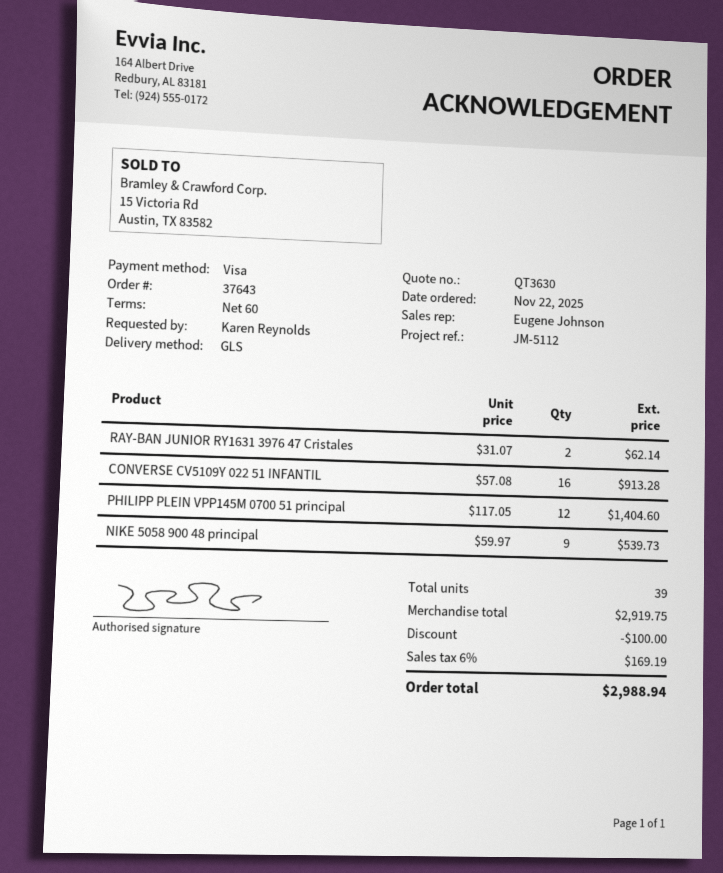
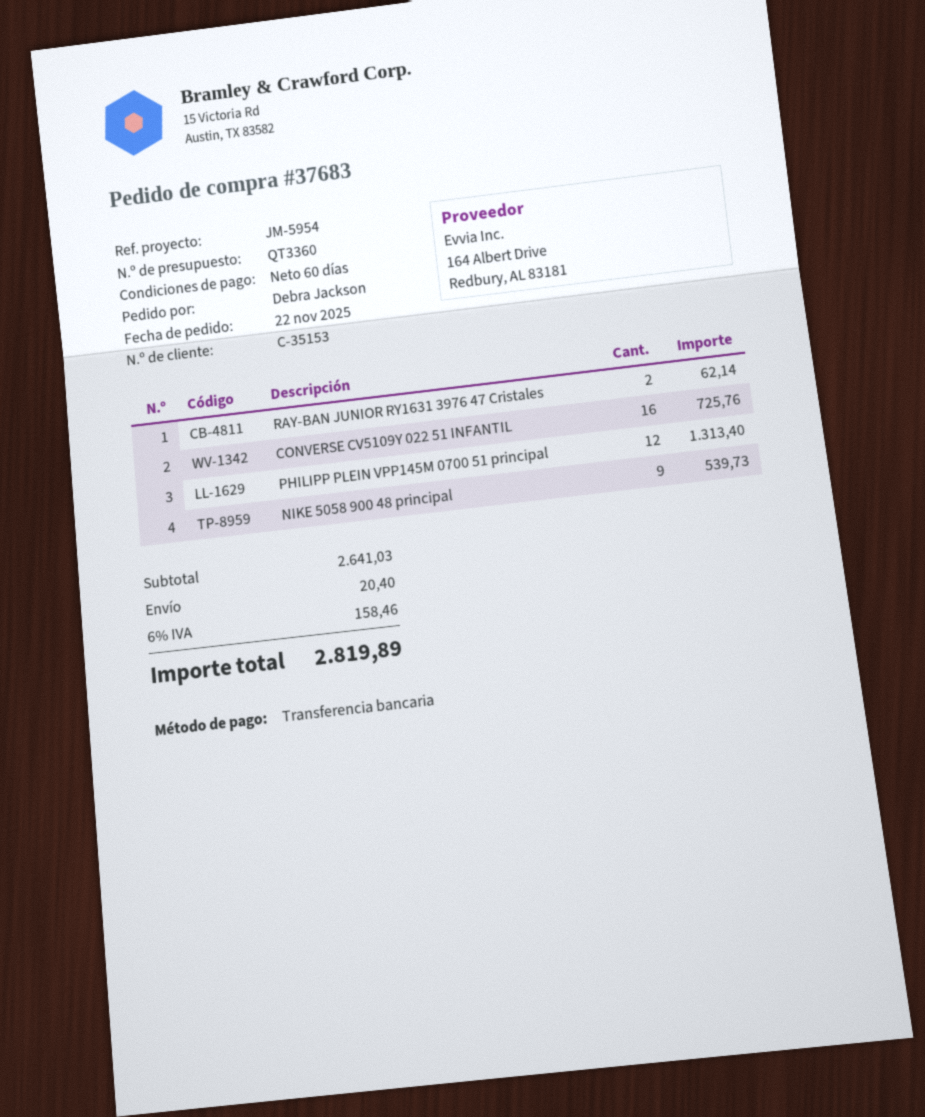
quote number: QT3630 -> QT3360
order number: 37643 -> 37683
reference: JM-5112 -> JM-5954
ordered by: Karen Reynolds -> Debra Jackson
payment method: Visa -> bank transfer
CONVERSE CV5109Y 022 51 INFANTIL: 16 for 913.28 -> 16 for 725.76
PHILIPP PLEIN VPP145M 0700 51 principal: 12 for 1404.60 -> 12 for 1313.40
subtotal: 2919.75 -> 2641.03
discount: 100.00 -> none
shipping: none -> 20.40
tax: 6% = 169.19 -> 6% = 158.46
total: 2988.94 -> 2819.89

